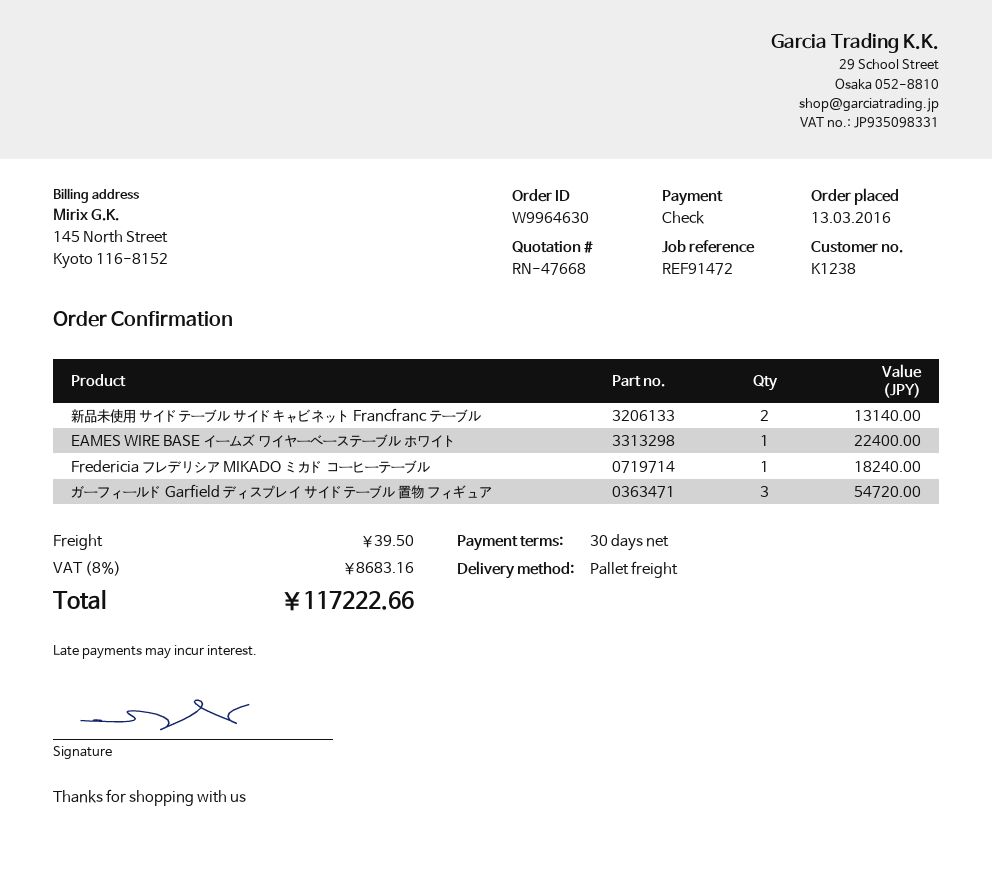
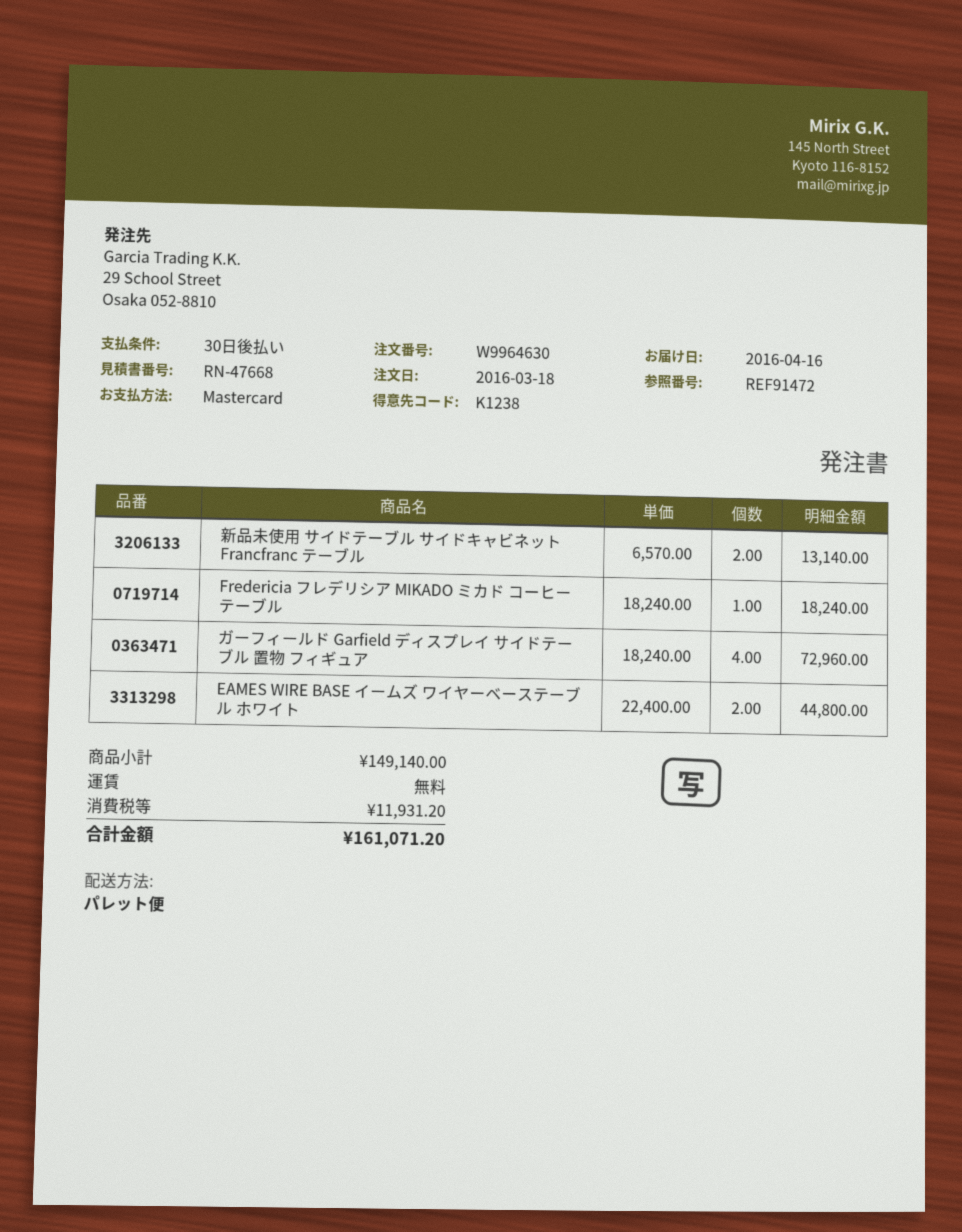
order date: 2016-03-13 -> 2016-03-18
payment method: cheque -> Mastercard
EAMES WIRE BASE イームズ ワイヤーベーステーブル ホワイト: 1 for 22400.00 -> 2 for 44800.00
ガーフィールド Garfield ディスプレイ サイドテーブル 置物 フィギュア: 3 for 54720.00 -> 4 for 72960.00
shipping: 39.50 -> 0.00
tax: 8683.16 -> 11931.20
total: 117222.66 -> 161071.20

